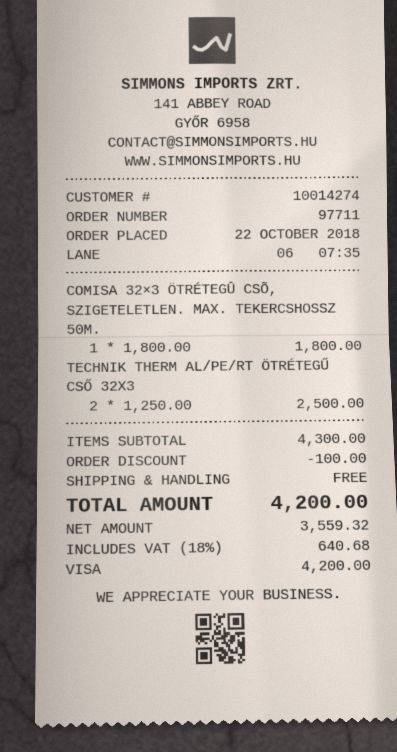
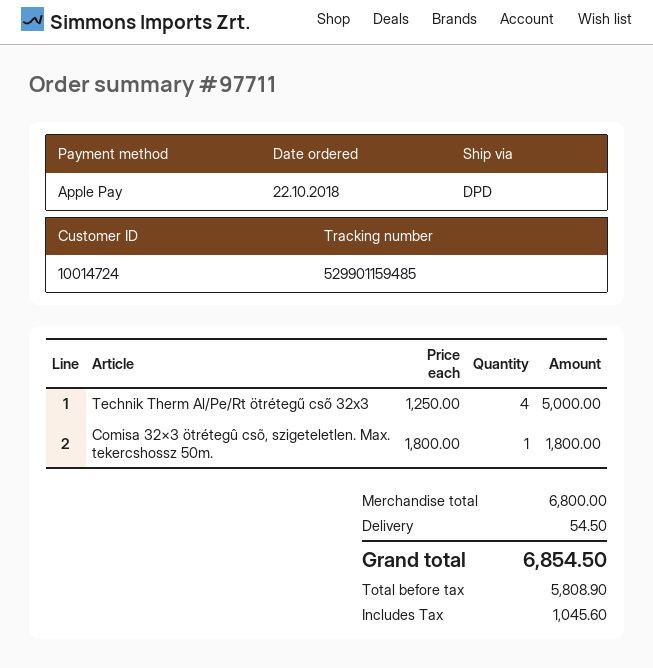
customer number: 10014274 -> 10014724
payment method: Visa -> Apple Pay
TECHNIK THERM AL/PE/RT ÖTRÉTEGŰ CSŐ 32X3: 2 x 1250.00 = 2500.00 -> 4 x 1250.00 = 5000.00
subtotal: 4300.00 -> 6800.00
discount: 100.00 -> none
shipping: 0.00 -> 54.50
net: 3559.32 -> 5808.90
tax: 640.68 -> 1045.60
total: 4200.00 -> 6854.50

